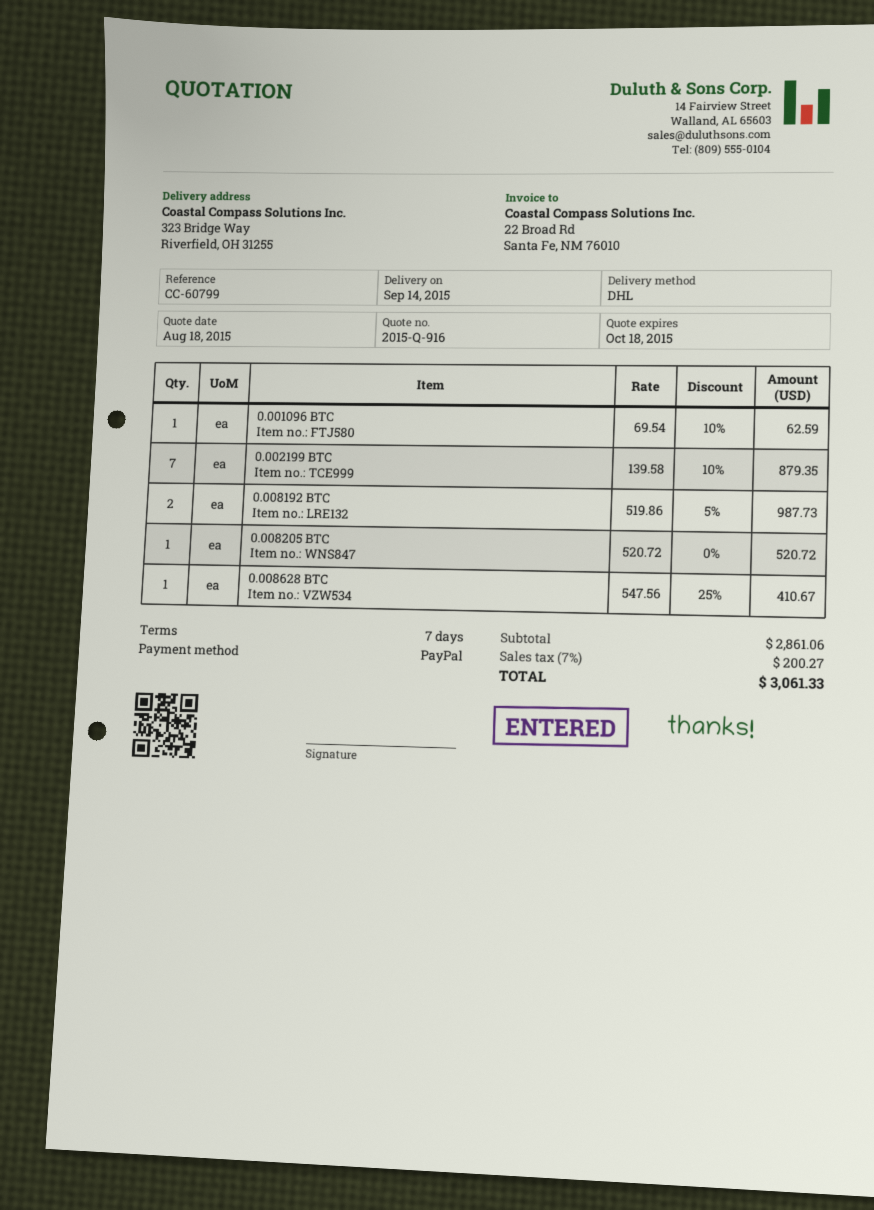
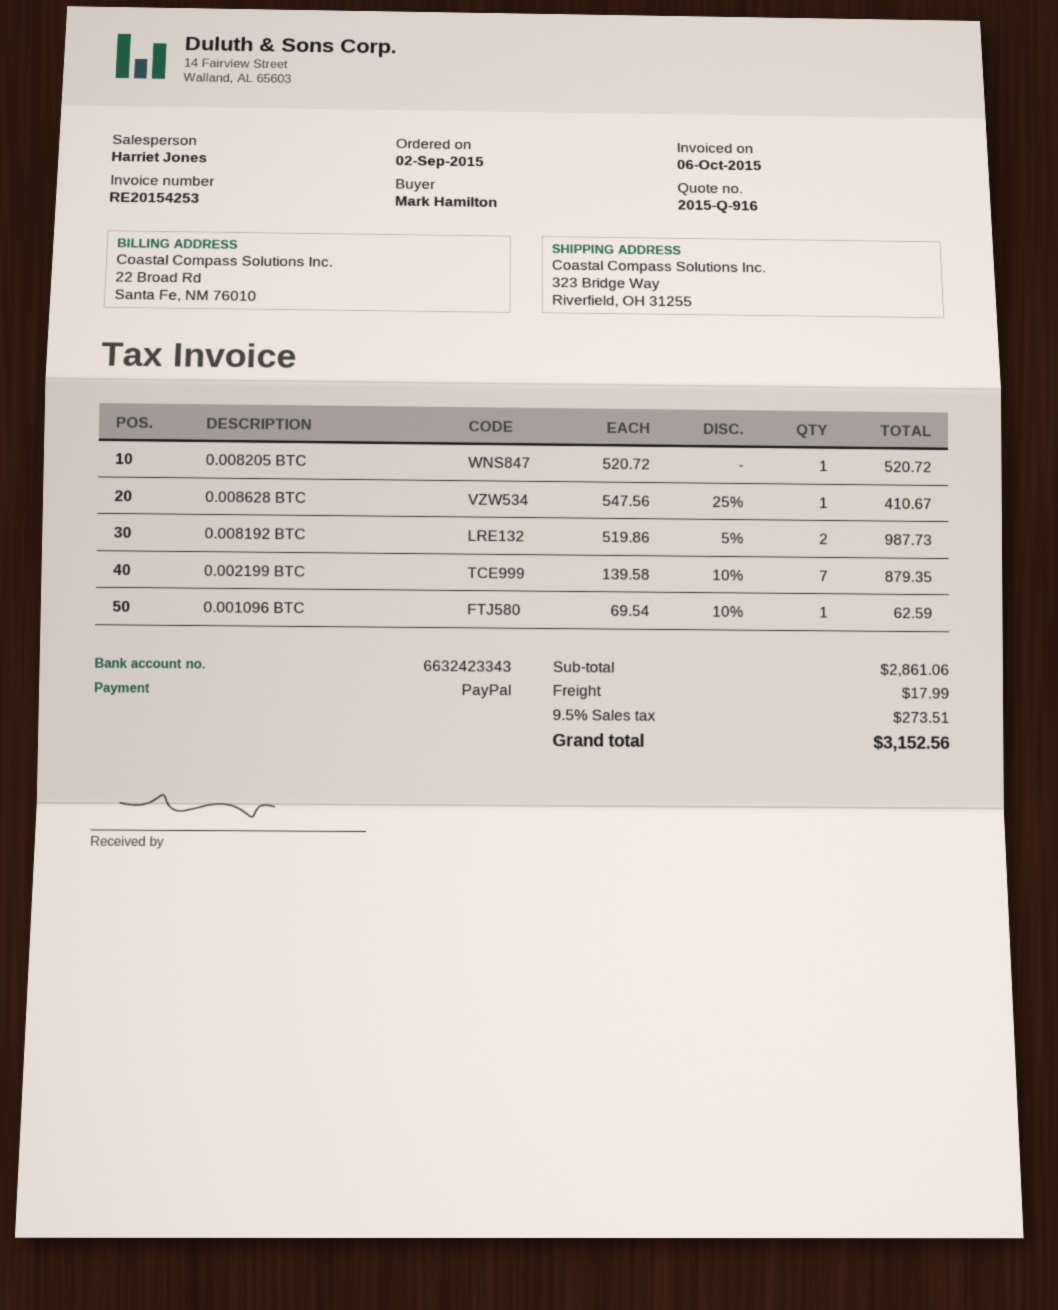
shipping: none -> 17.99
tax: 7% = 200.27 -> 9.5% = 273.51
total: 3061.33 -> 3152.56

